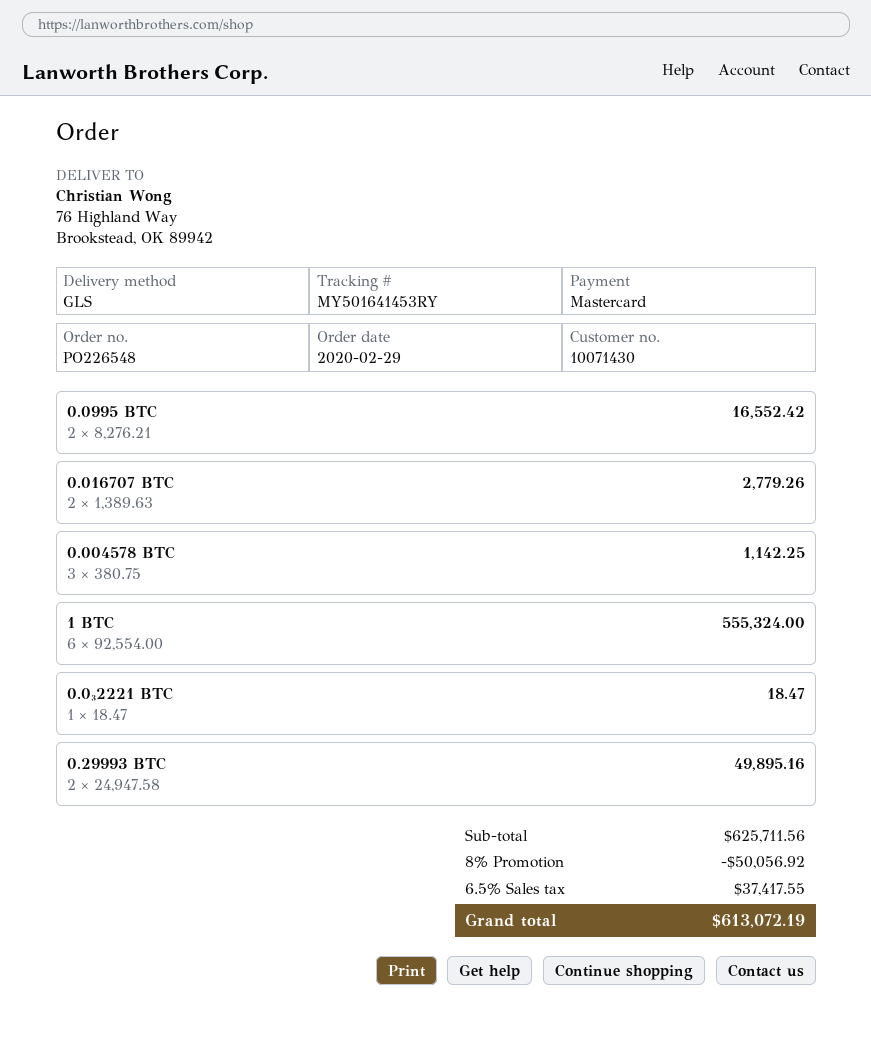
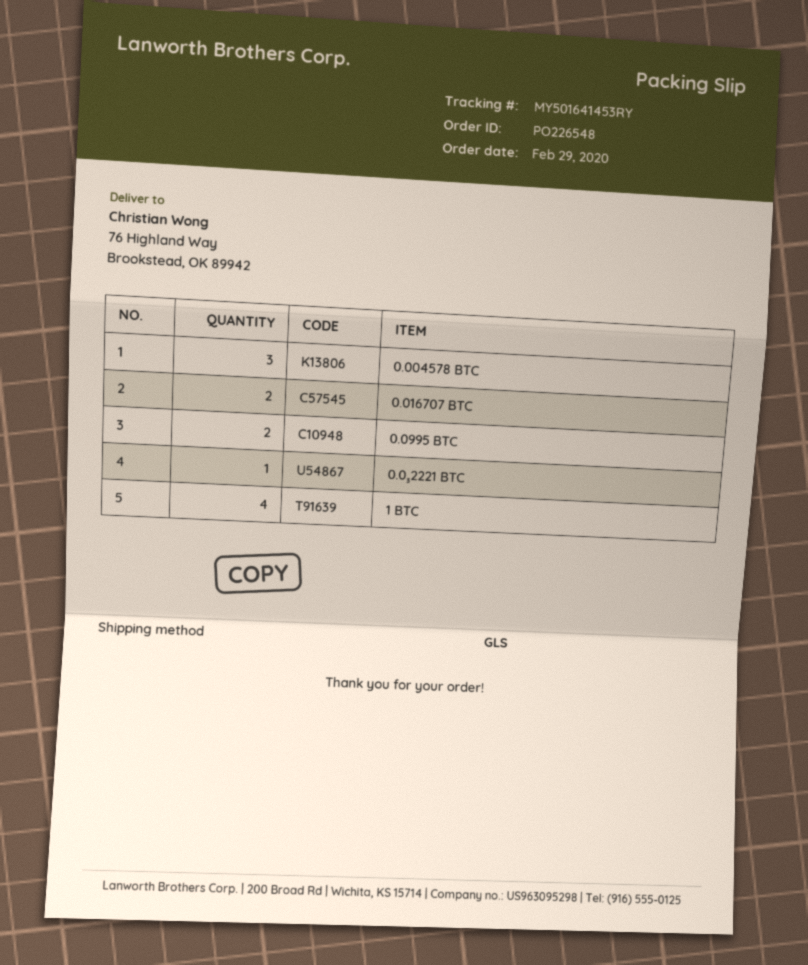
1 BTC: 6 -> 4
0.29993 BTC: 2 -> none

